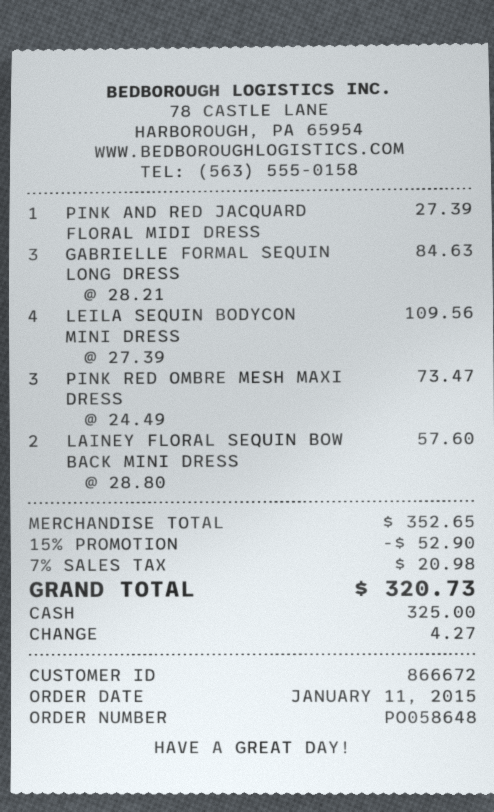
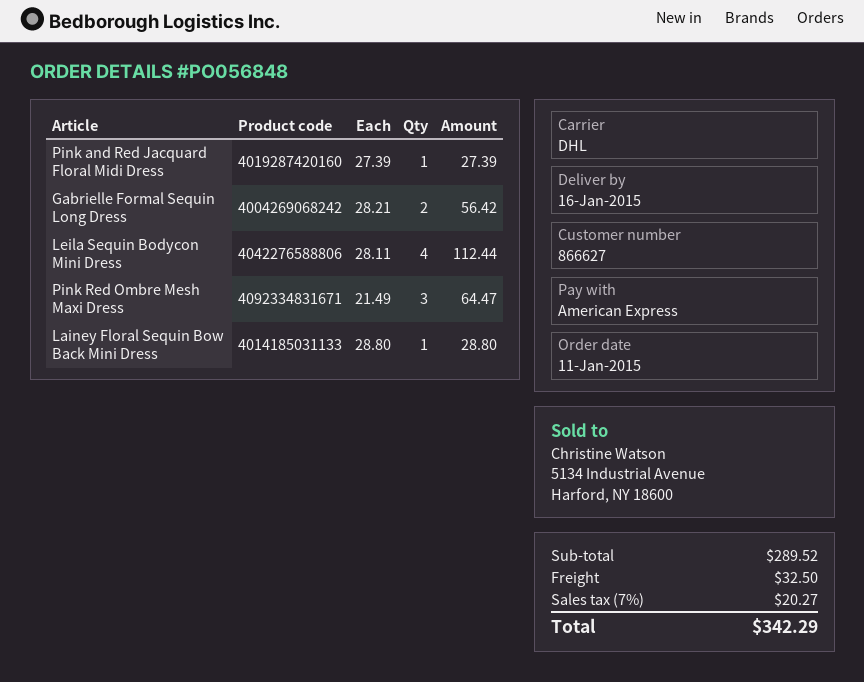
order number: PO058648 -> PO056848
customer number: 866672 -> 866627
payment method: cash -> American Express
GABRIELLE FORMAL SEQUIN LONG DRESS: 3 x 28.21 = 84.63 -> 2 x 28.21 = 56.42
LEILA SEQUIN BODYCON MINI DRESS: 4 x 27.39 = 109.56 -> 4 x 28.11 = 112.44
PINK RED OMBRE MESH MAXI DRESS: 3 x 24.49 = 73.47 -> 3 x 21.49 = 64.47
LAINEY FLORAL SEQUIN BOW BACK MINI DRESS: 2 x 28.80 = 57.60 -> 1 x 28.80 = 28.80
subtotal: 352.65 -> 289.52
discount: 15% = 52.90 -> none
shipping: none -> 32.50
tax: 7% = 20.98 -> 7% = 20.27
total: 320.73 -> 342.29

